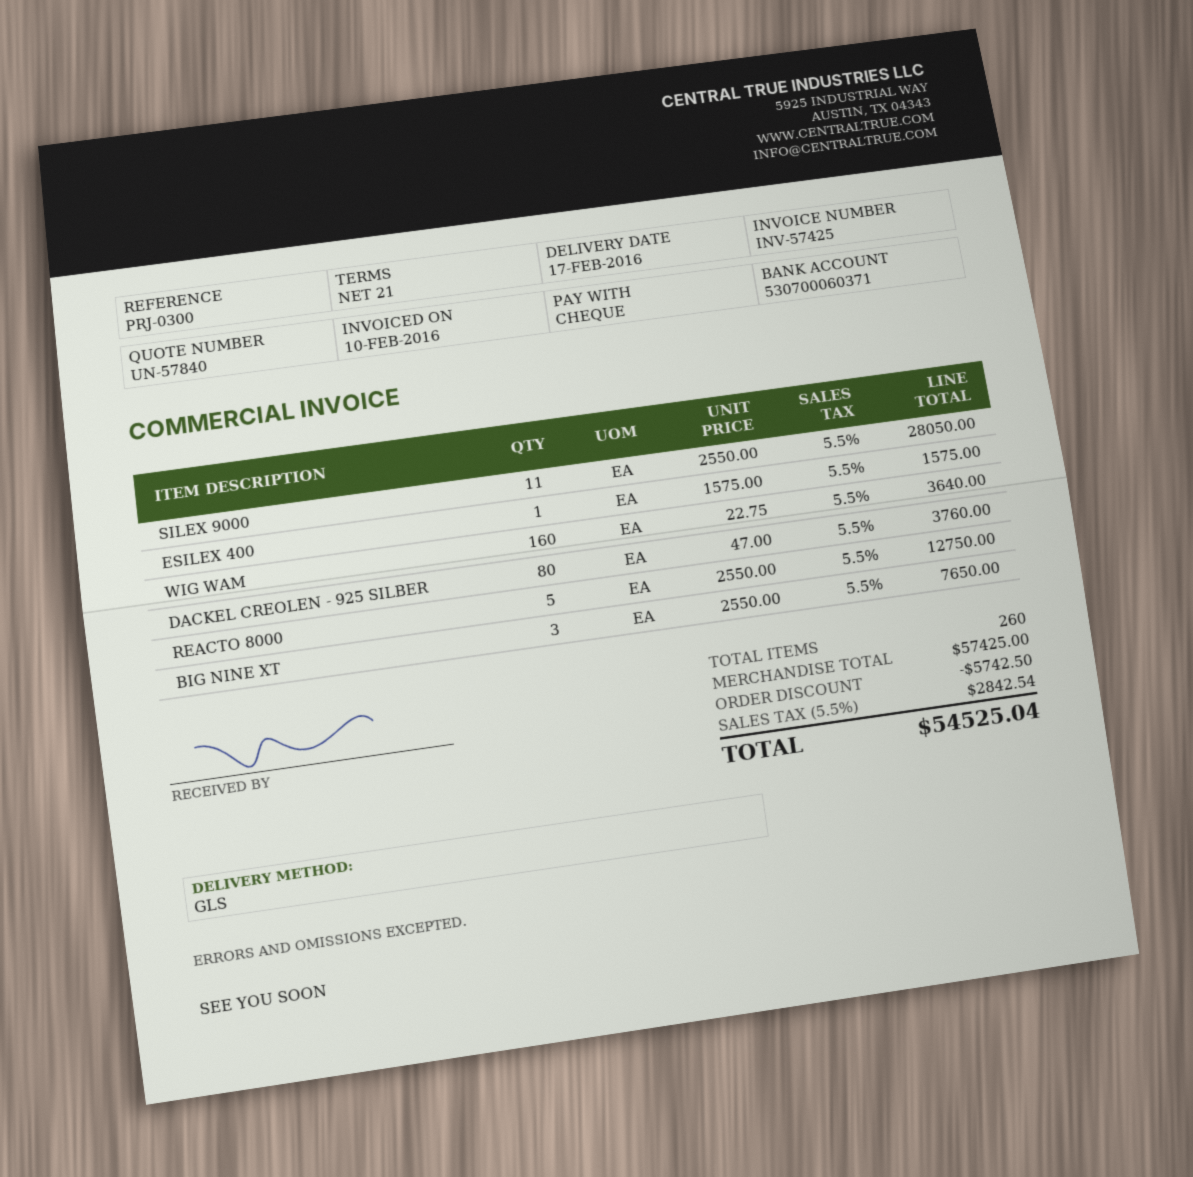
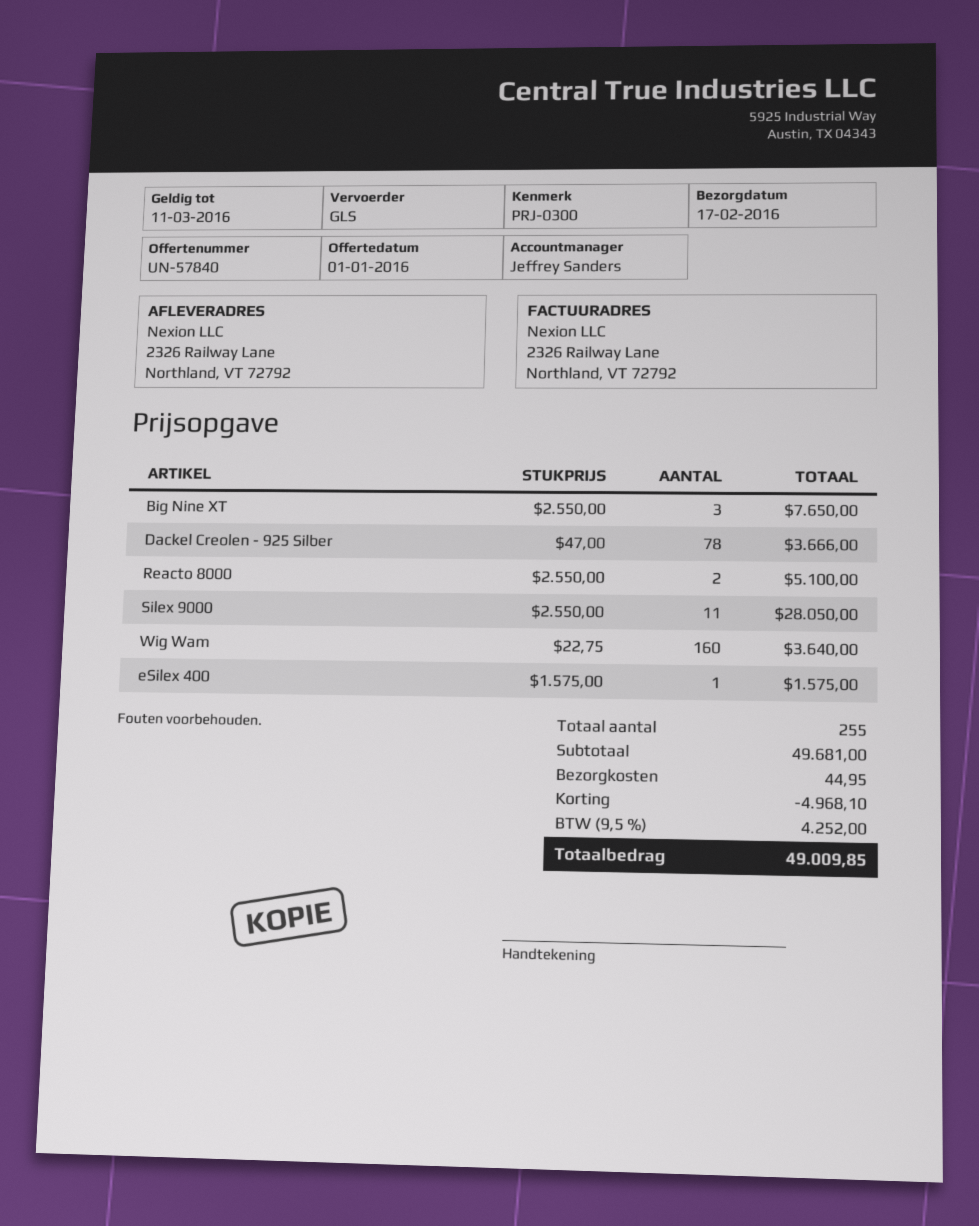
DACKEL CREOLEN - 925 SILBER: 80 x 47.00 = 3760.00 -> 78 x 47.00 = 3666.00
REACTO 8000: 5 x 2550.00 = 12750.00 -> 2 x 2550.00 = 5100.00
total quantity: 260 -> 255
subtotal: 57425.00 -> 49681.00
discount: 5742.50 -> 4968.10
shipping: none -> 44.95
tax: 5.5% = 2842.54 -> 9.5% = 4252.00
total: 54525.04 -> 49009.85

